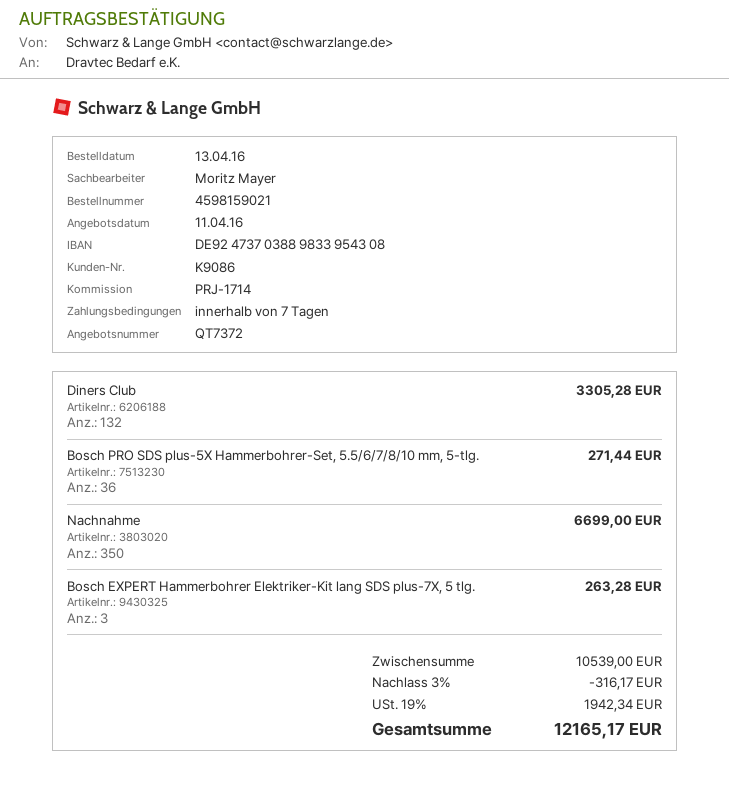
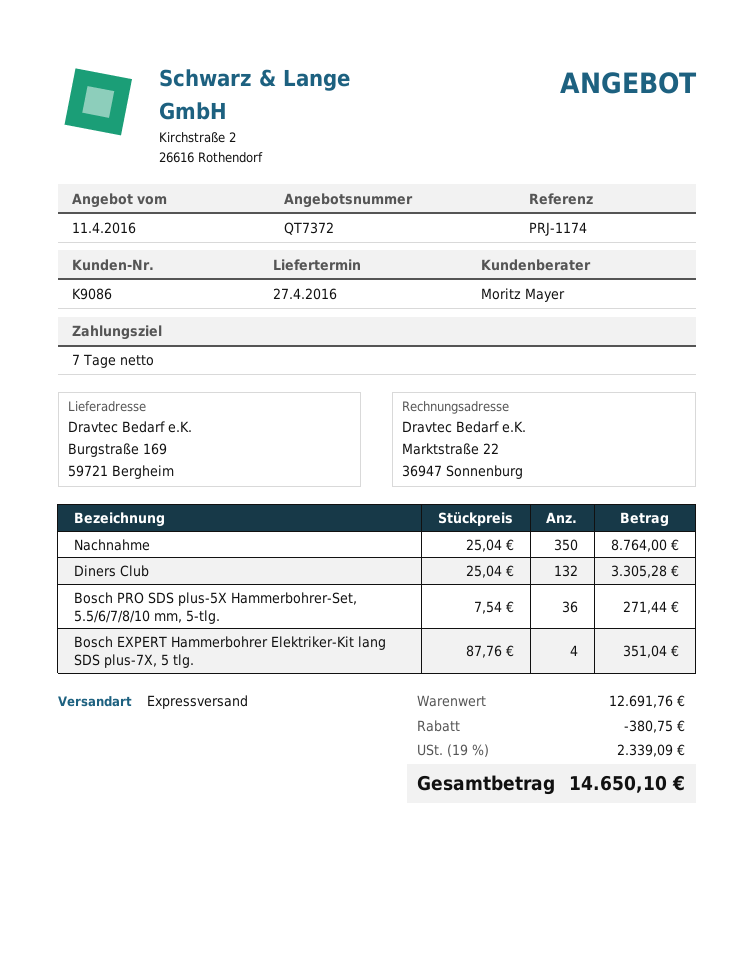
reference: PRJ-1714 -> PRJ-1174
Nachnahme: 350 for 6699.00 -> 350 for 8764.00
Bosch EXPERT Hammerbohrer Elektriker-Kit lang SDS plus-7X, 5 tlg.: 3 for 263.28 -> 4 for 351.04
subtotal: 10539.00 -> 12691.76
discount: 316.17 -> 380.75
tax: 19% = 1942.34 -> 19% = 2339.09
total: 12165.17 -> 14650.10

